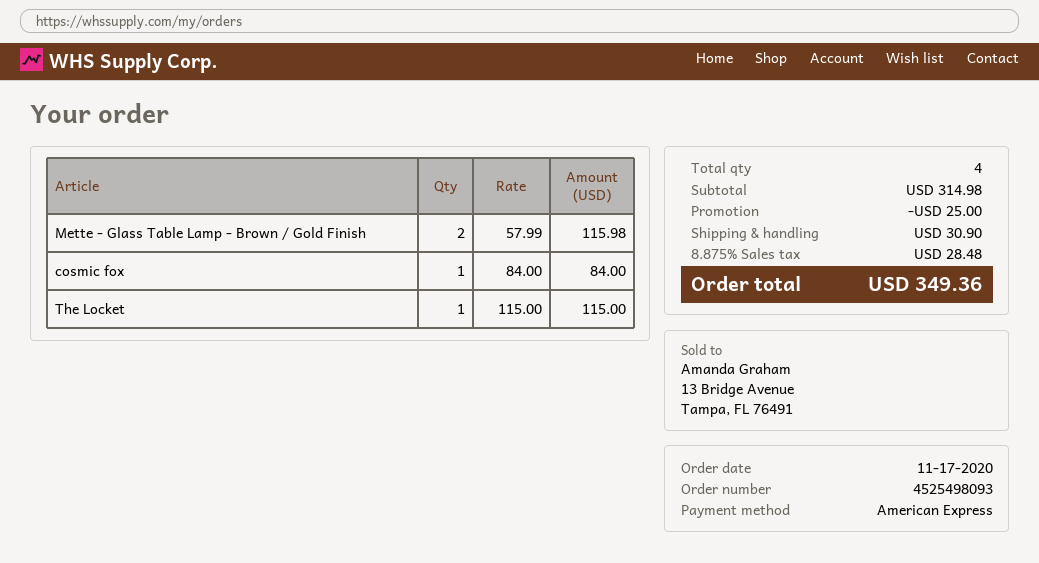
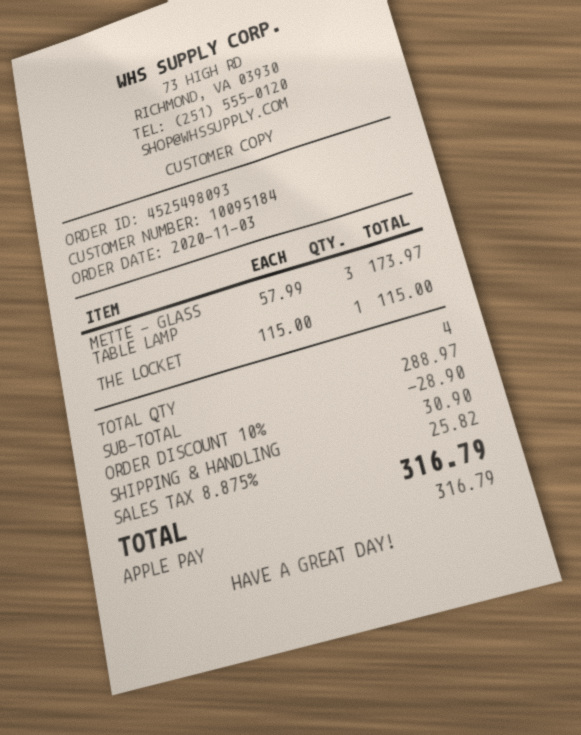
order date: 2020-11-17 -> 2020-11-03
payment method: American Express -> Apple Pay
Mette - Glass Table Lamp - Brown / Gold Finish: 2 x 57.99 = 115.98 -> 3 x 57.99 = 173.97
cosmic fox: 1 x 84.00 = 84.00 -> none
subtotal: 314.98 -> 288.97
discount: 25.00 -> 28.90
tax: 8.875% = 28.48 -> 8.875% = 25.82
total: 349.36 -> 316.79

